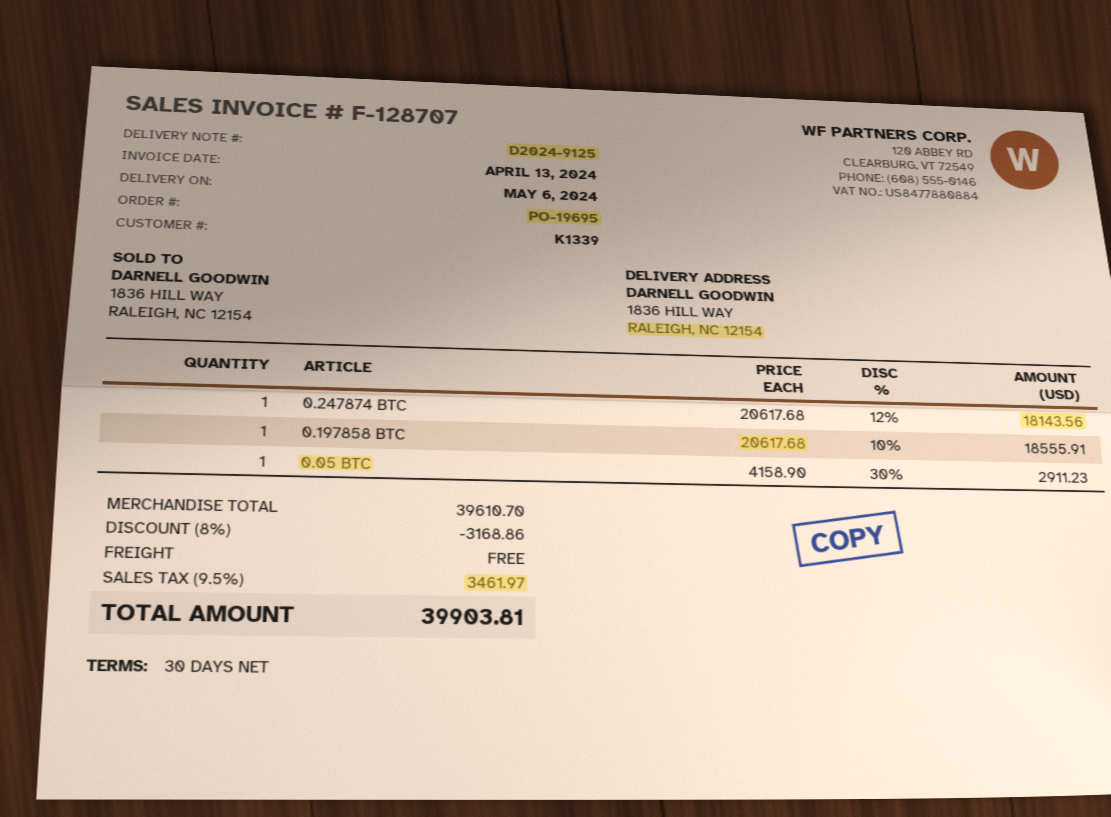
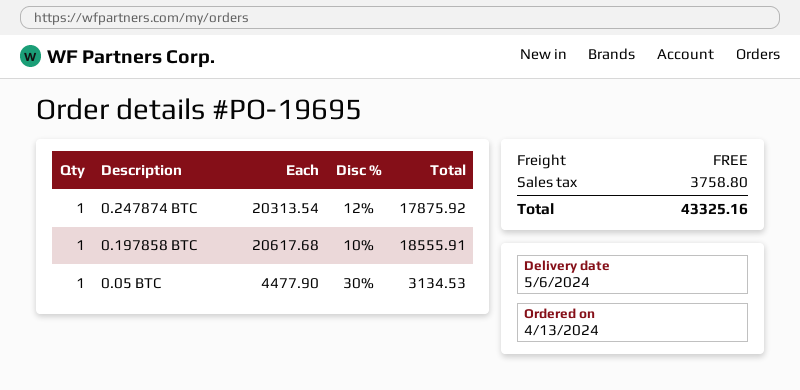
0.247874 BTC: 1 x 20617.68 - 12% = 18143.56 -> 1 x 20313.54 - 12% = 17875.92
0.05 BTC: 1 x 4158.90 - 30% = 2911.23 -> 1 x 4477.90 - 30% = 3134.53
discount: 8% = 3168.86 -> none
tax: 3461.97 -> 3758.80
total: 39903.81 -> 43325.16

